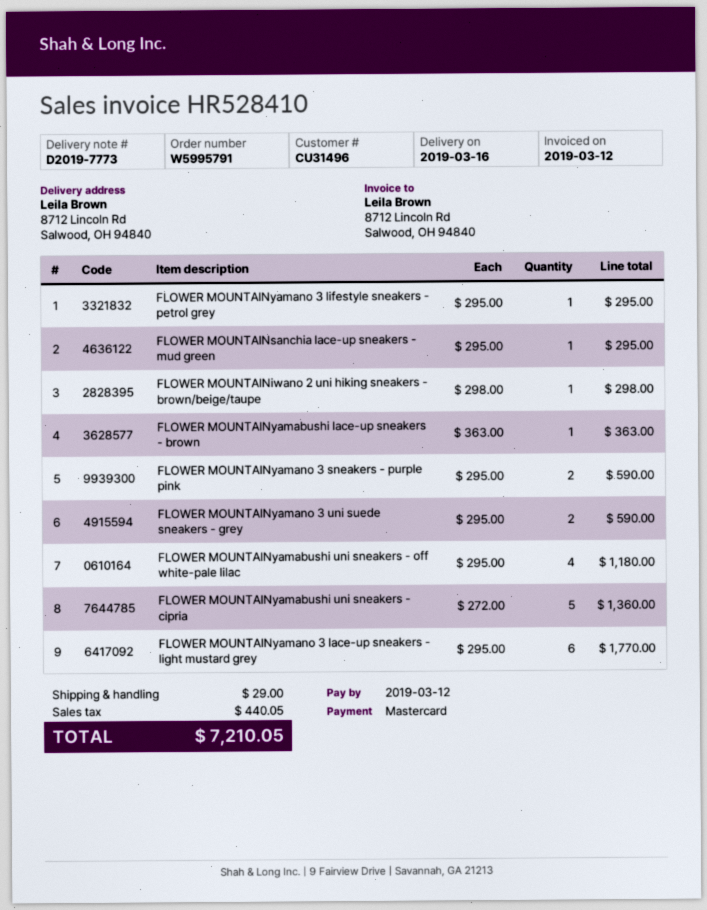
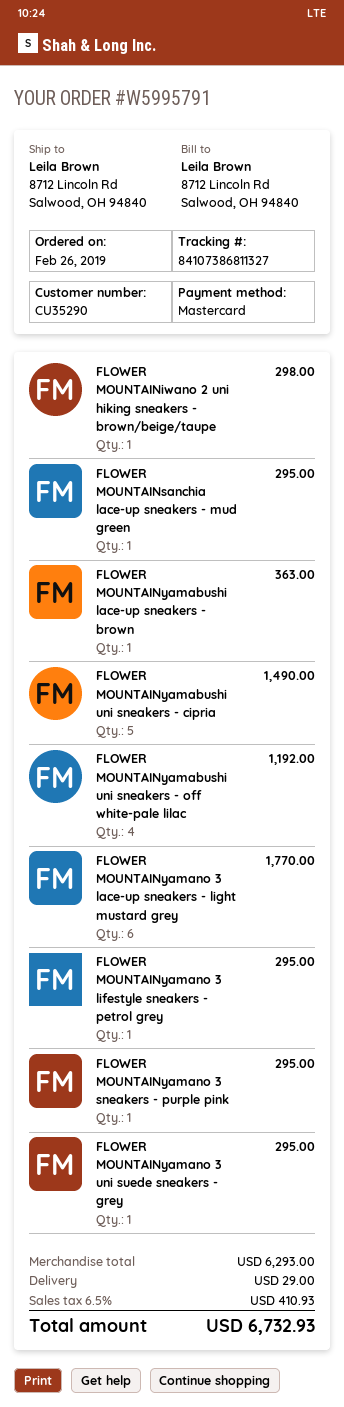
customer number: CU31496 -> CU35290
FLOWER MOUNTAINyamano 3 sneakers - purple pink: 2 for 590.00 -> 1 for 295.00
FLOWER MOUNTAINyamano 3 uni suede sneakers - grey: 2 for 590.00 -> 1 for 295.00
FLOWER MOUNTAINyamabushi uni sneakers - off white-pale lilac: 4 for 1180.00 -> 4 for 1192.00
FLOWER MOUNTAINyamabushi uni sneakers - cipria: 5 for 1360.00 -> 5 for 1490.00
tax: 440.05 -> 410.93
total: 7210.05 -> 6732.93

